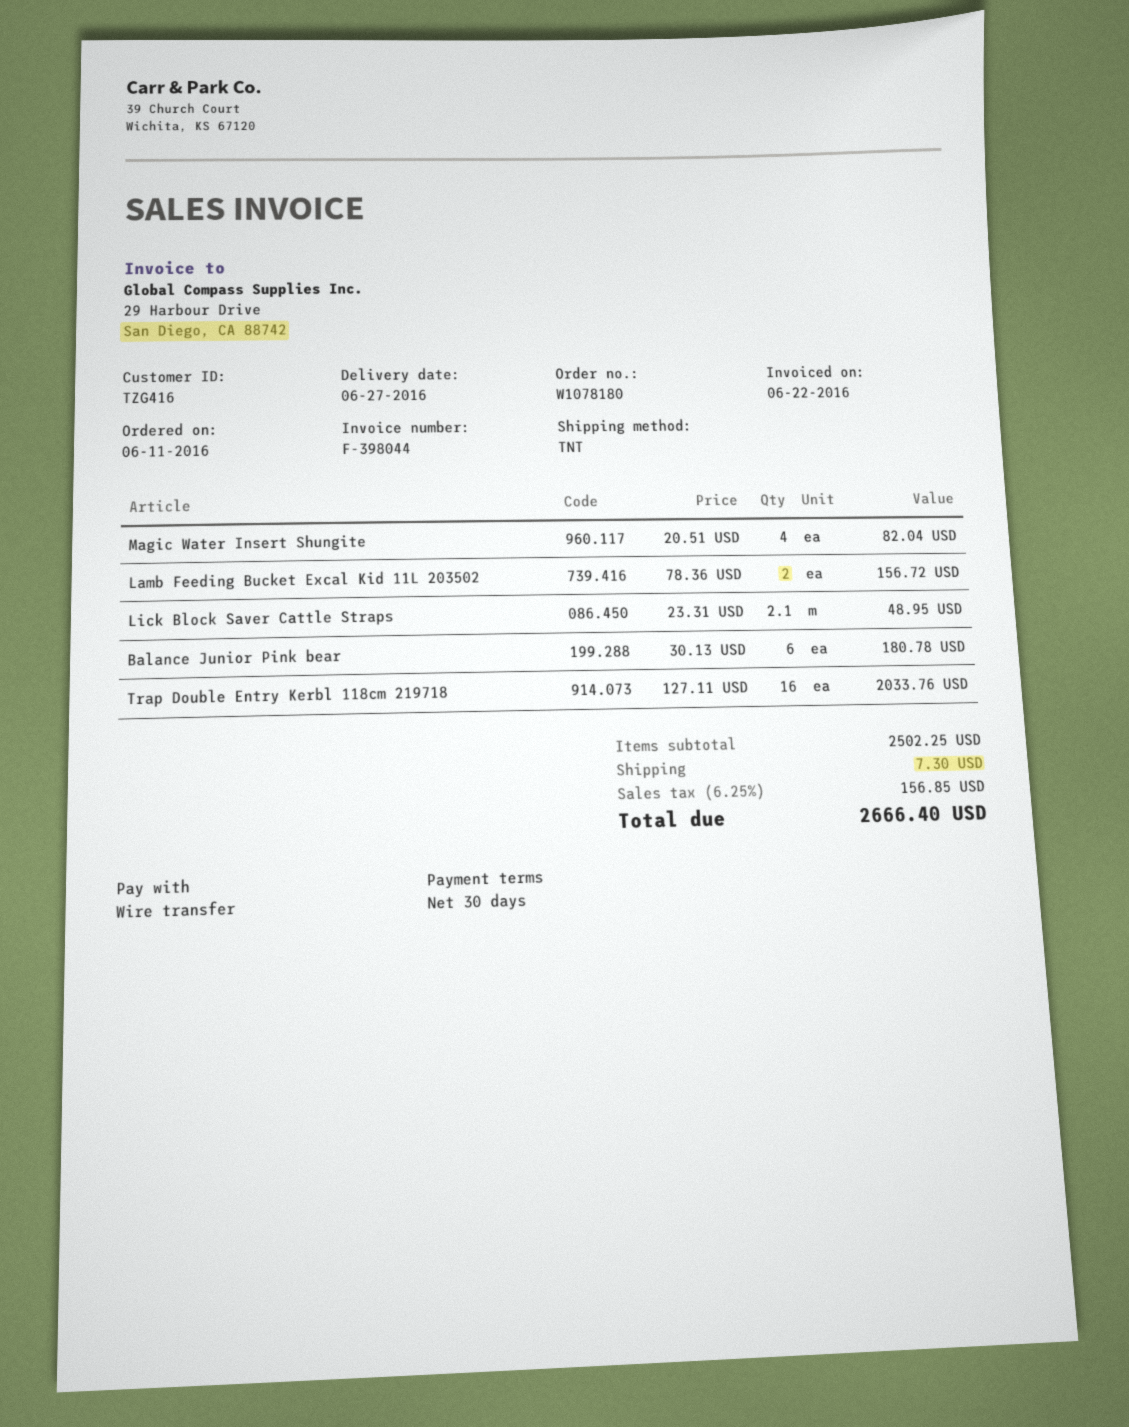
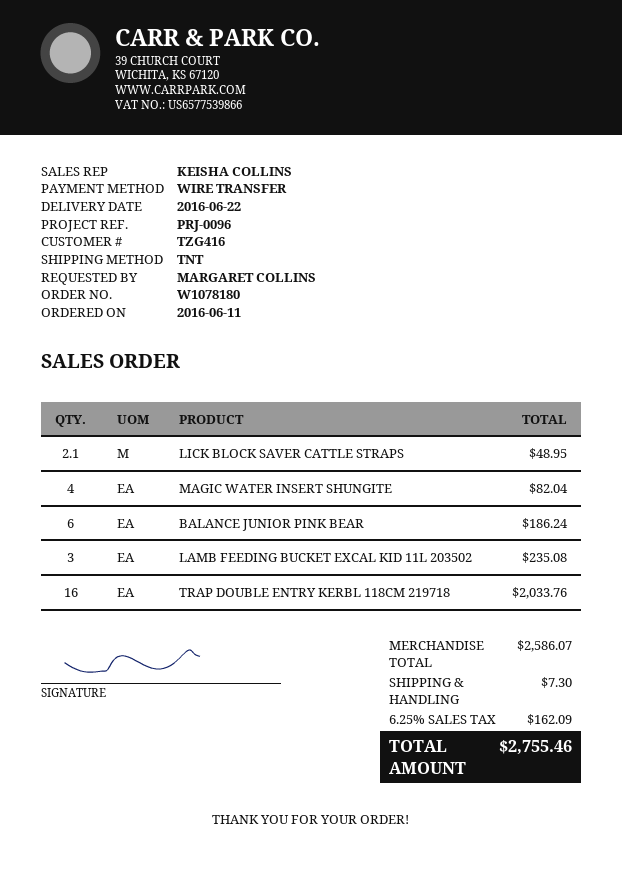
delivery date: 2016-06-27 -> 2016-06-22
Lamb Feeding Bucket Excal Kid 11L 203502: 2 for 156.72 -> 3 for 235.08
Balance Junior Pink bear: 6 for 180.78 -> 6 for 186.24
subtotal: 2502.25 -> 2586.07
tax: 6.25% = 156.85 -> 6.25% = 162.09
total: 2666.40 -> 2755.46

